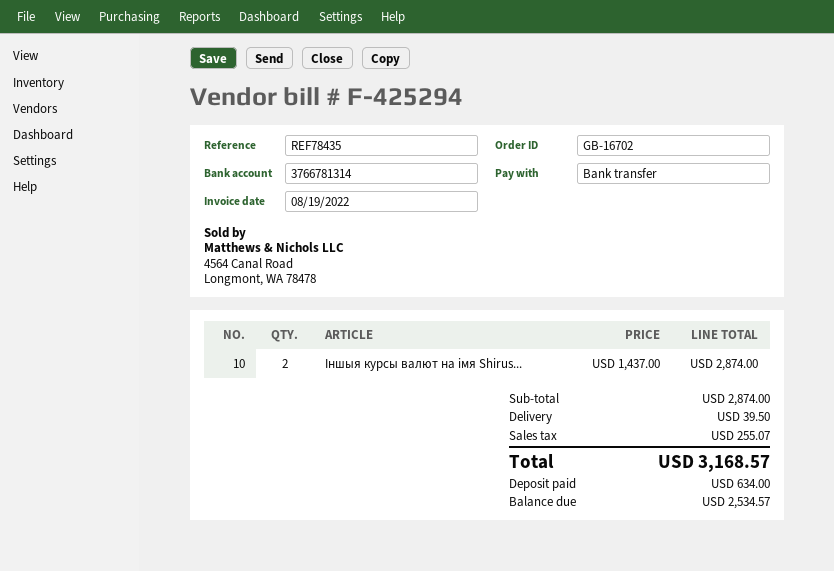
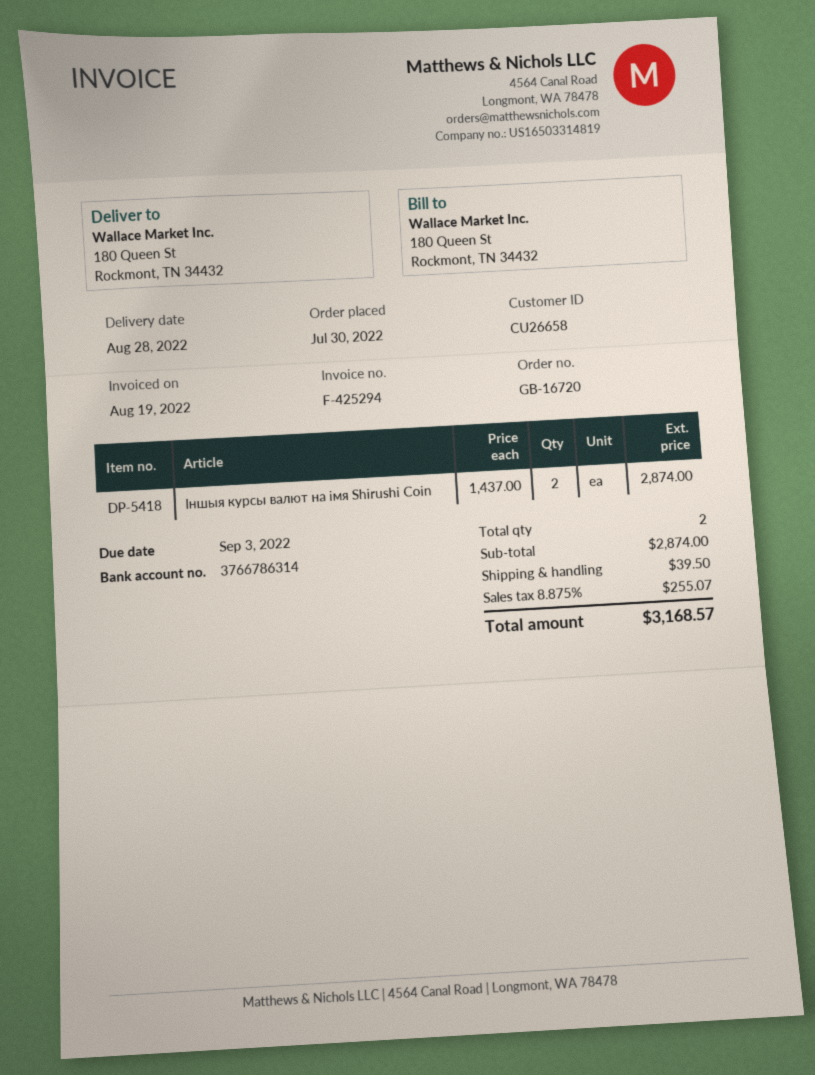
order number: GB-16702 -> GB-16720
bank account: 3766781314 -> 3766786314

